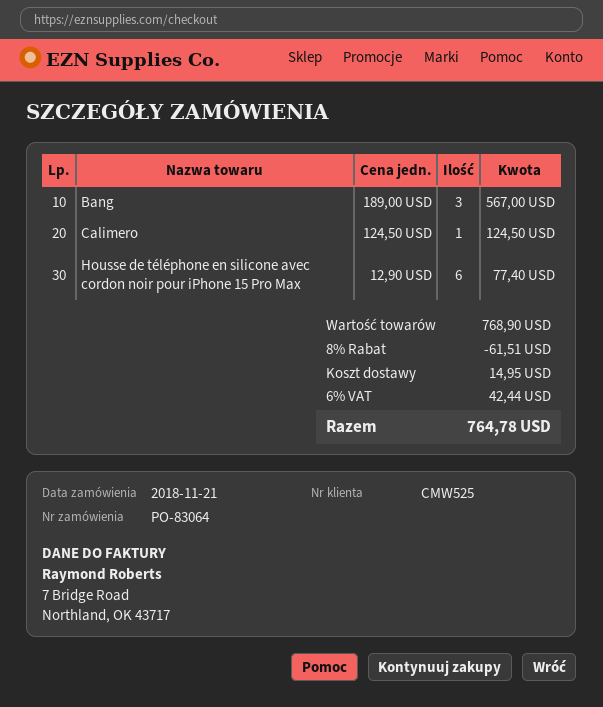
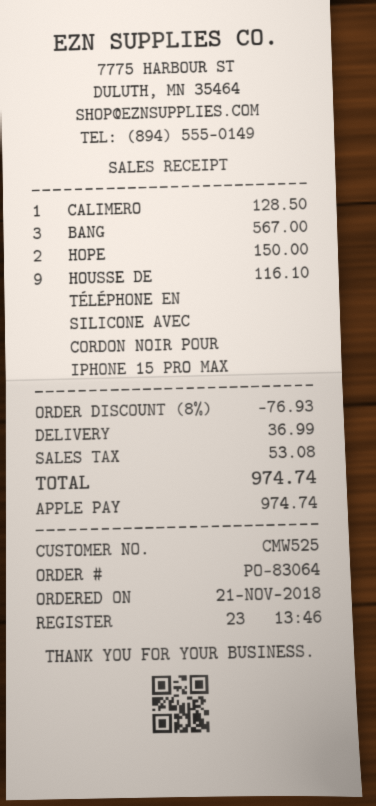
Calimero: 1 for 124.50 -> 1 for 128.50
Housse de téléphone en silicone avec cordon noir pour iPhone 15 Pro Max: 6 for 77.40 -> 9 for 116.10
HOPE: none -> 2 for 150.00
discount: 8% = 61.51 -> 8% = 76.93
shipping: 14.95 -> 36.99
tax: 42.44 -> 53.08
total: 764.78 -> 974.74

